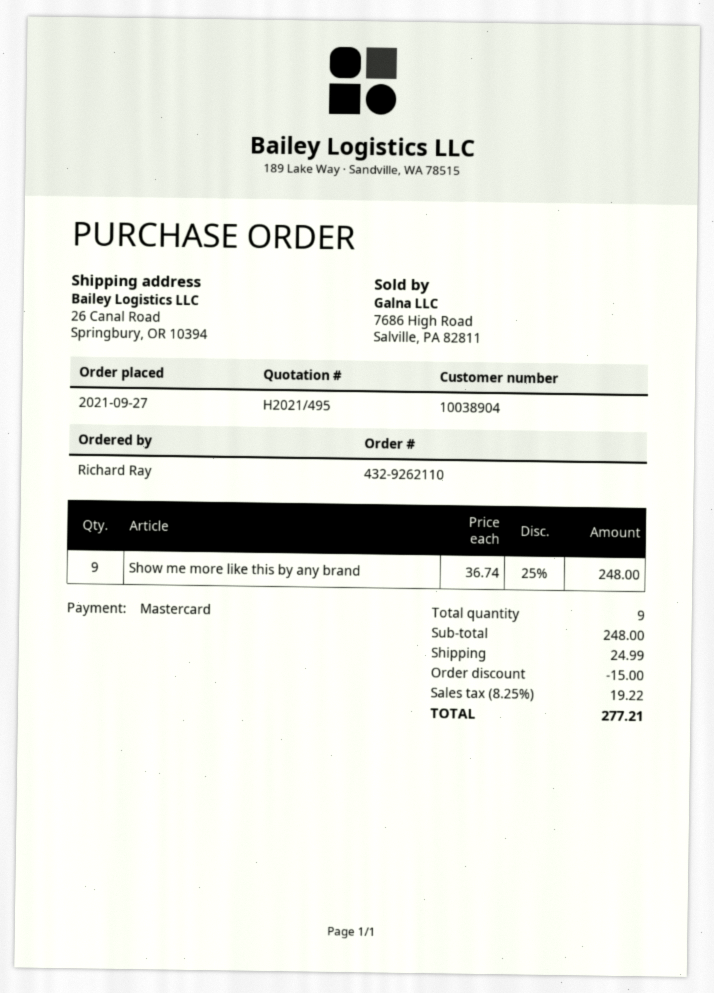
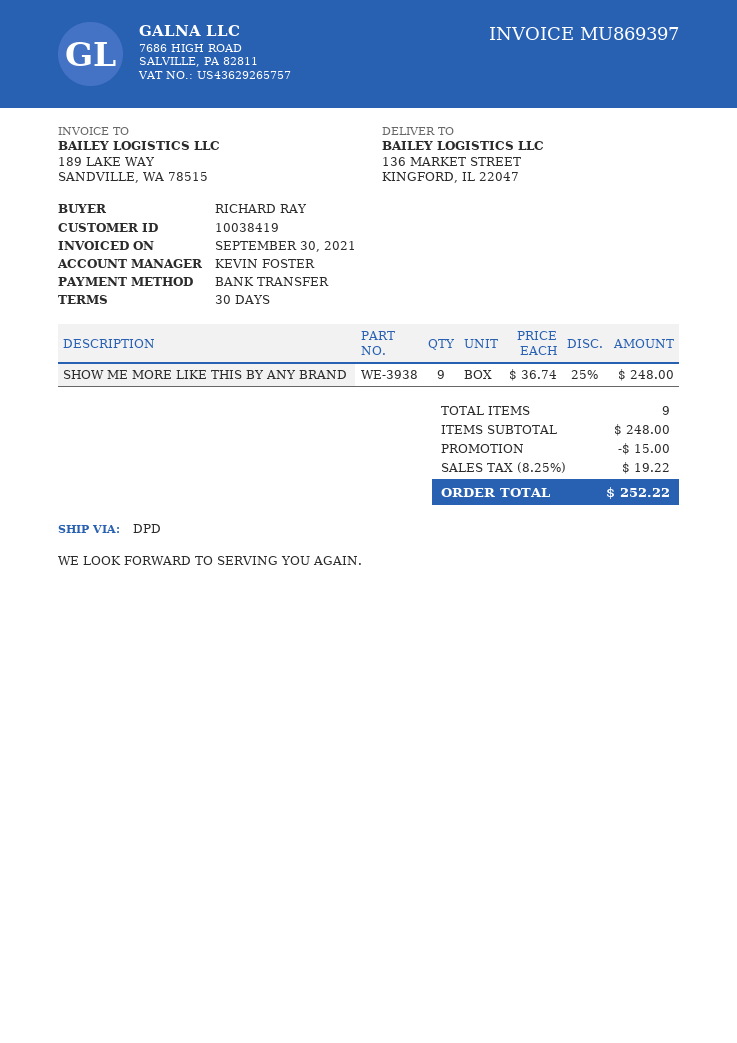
customer number: 10038904 -> 10038419
payment method: Mastercard -> bank transfer
ship to: 26 Canal Road, Springbury, OR 10394 -> 136 MARKET STREET, KINGFORD, IL 22047
shipping: 24.99 -> none
total: 277.21 -> 252.22

